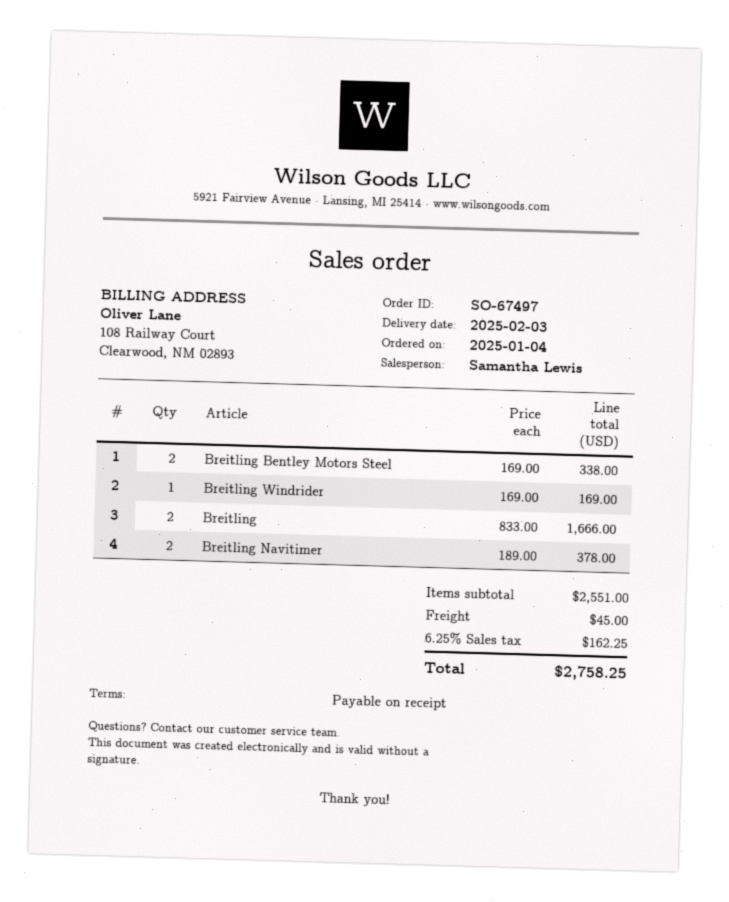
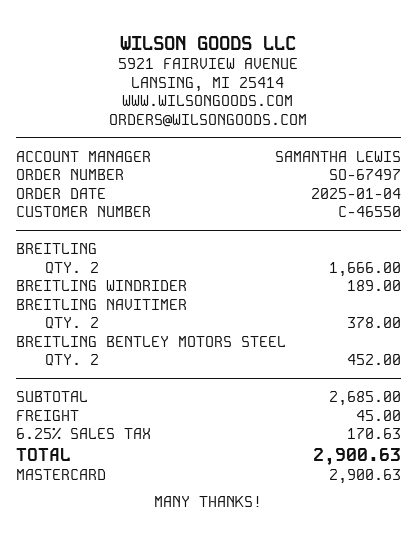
Breitling Bentley Motors Steel: 2 for 338.00 -> 2 for 452.00
Breitling Windrider: 1 for 169.00 -> 1 for 189.00
subtotal: 2551.00 -> 2685.00
tax: 6.25% = 162.25 -> 6.25% = 170.63
total: 2758.25 -> 2900.63

